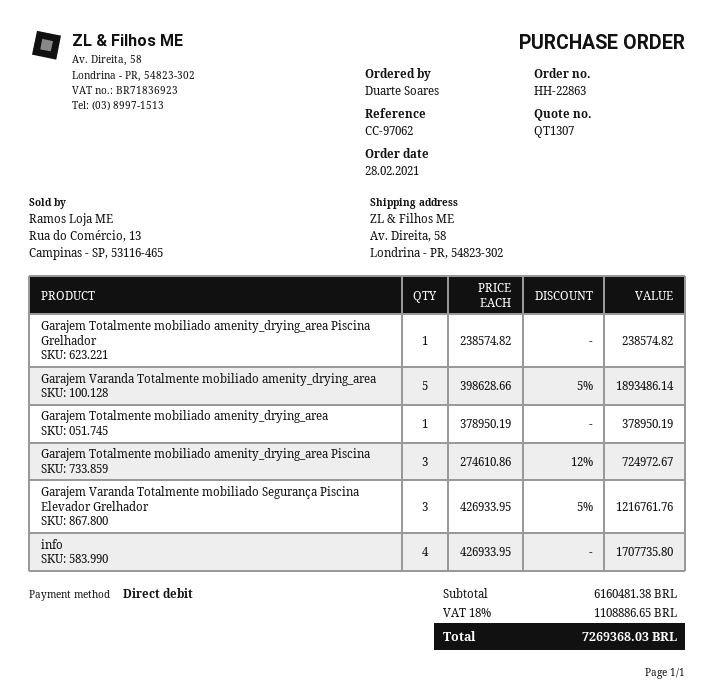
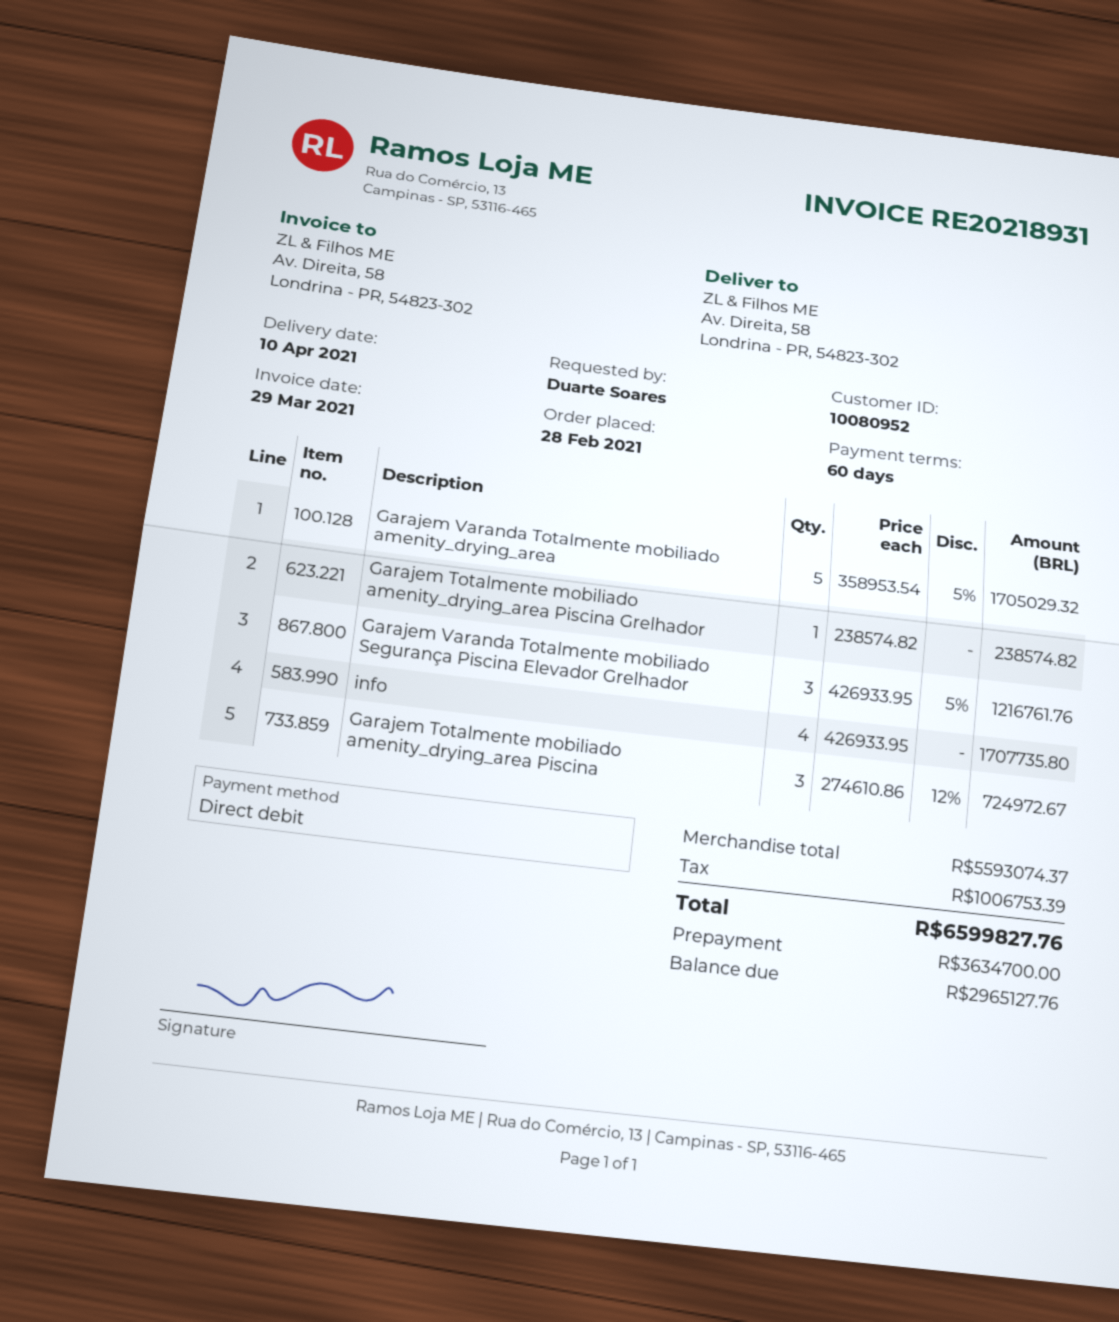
Garajem Varanda Totalmente mobiliado amenity_drying_area: 5 x 398628.66 - 5% = 1893486.14 -> 5 x 358953.54 - 5% = 1705029.32
Garajem Totalmente mobiliado amenity_drying_area: 1 x 378950.19 = 378950.19 -> none
subtotal: 6160481.38 -> 5593074.37
tax: 1108886.65 -> 1006753.39
total: 7269368.03 -> 6599827.76

